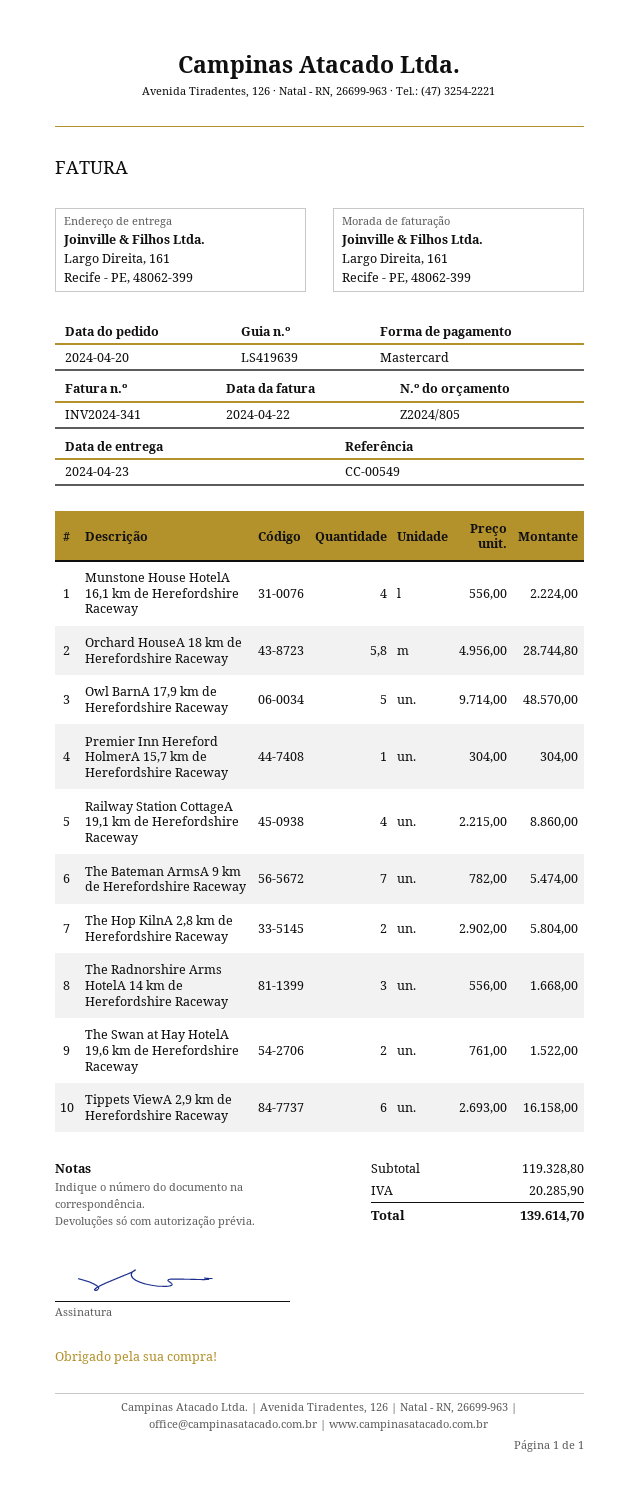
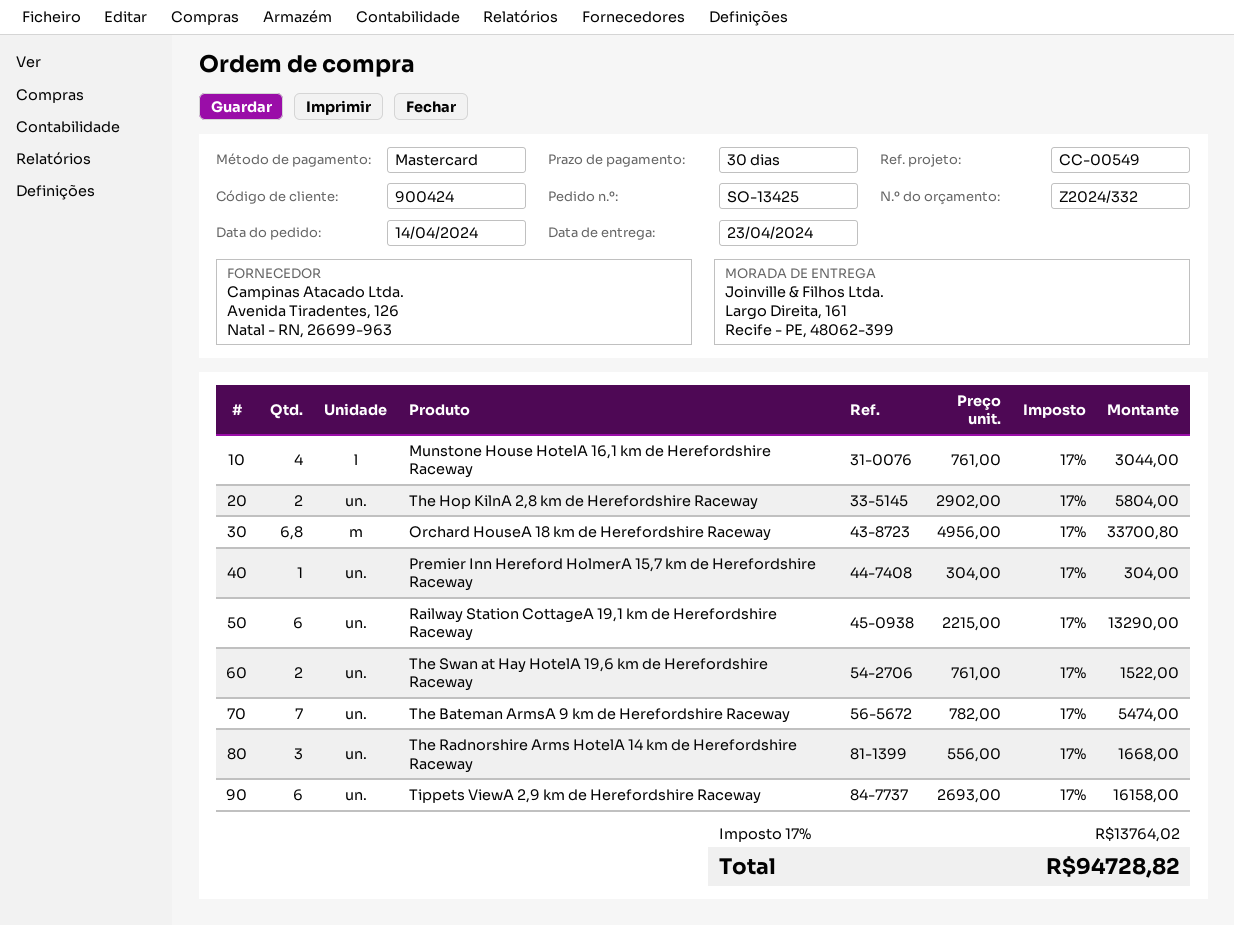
quote number: Z2024/805 -> Z2024/332
order date: 2024-04-20 -> 2024-04-14
Munstone House HotelA 16,1 km de Herefordshire Raceway: 4 x 556.00 = 2224.00 -> 4 x 761.00 = 3044.00
Orchard HouseA 18 km de Herefordshire Raceway: 5.8 x 4956.00 = 28744.80 -> 6.8 x 4956.00 = 33700.80
Owl BarnA 17,9 km de Herefordshire Raceway: 5 x 9714.00 = 48570.00 -> none
Railway Station CottageA 19,1 km de Herefordshire Raceway: 4 x 2215.00 = 8860.00 -> 6 x 2215.00 = 13290.00
tax: 20285.90 -> 13764.02
total: 139614.70 -> 94728.82

